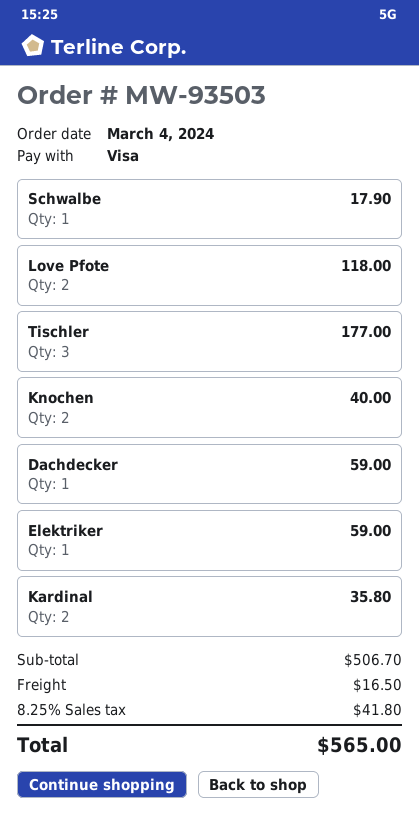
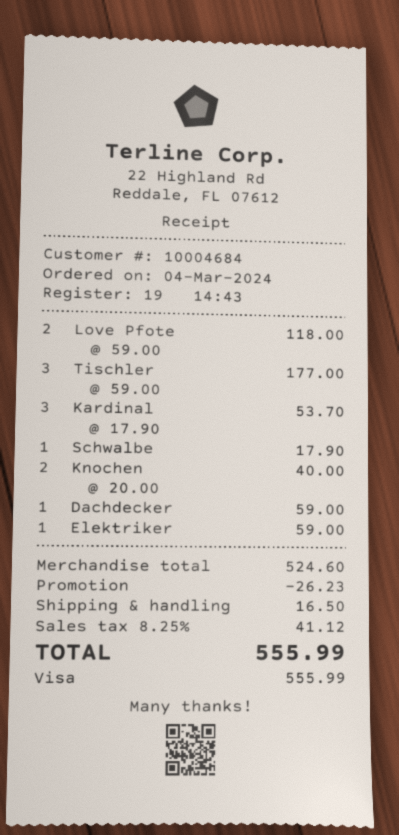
Kardinal: 2 for 35.80 -> 3 for 53.70
subtotal: 506.70 -> 524.60
discount: none -> 26.23
tax: 8.25% = 41.80 -> 8.25% = 41.12
total: 565.00 -> 555.99

